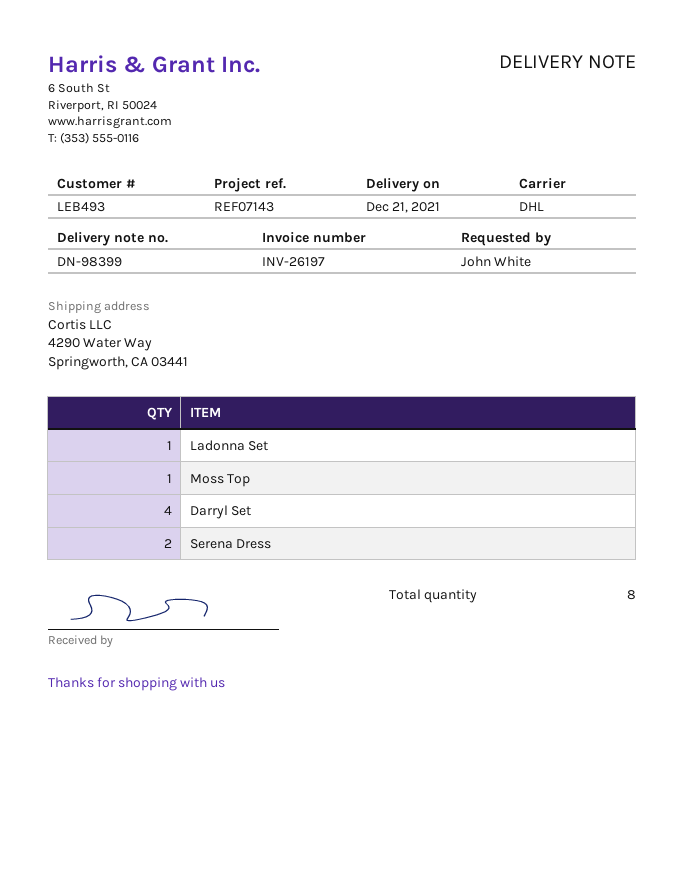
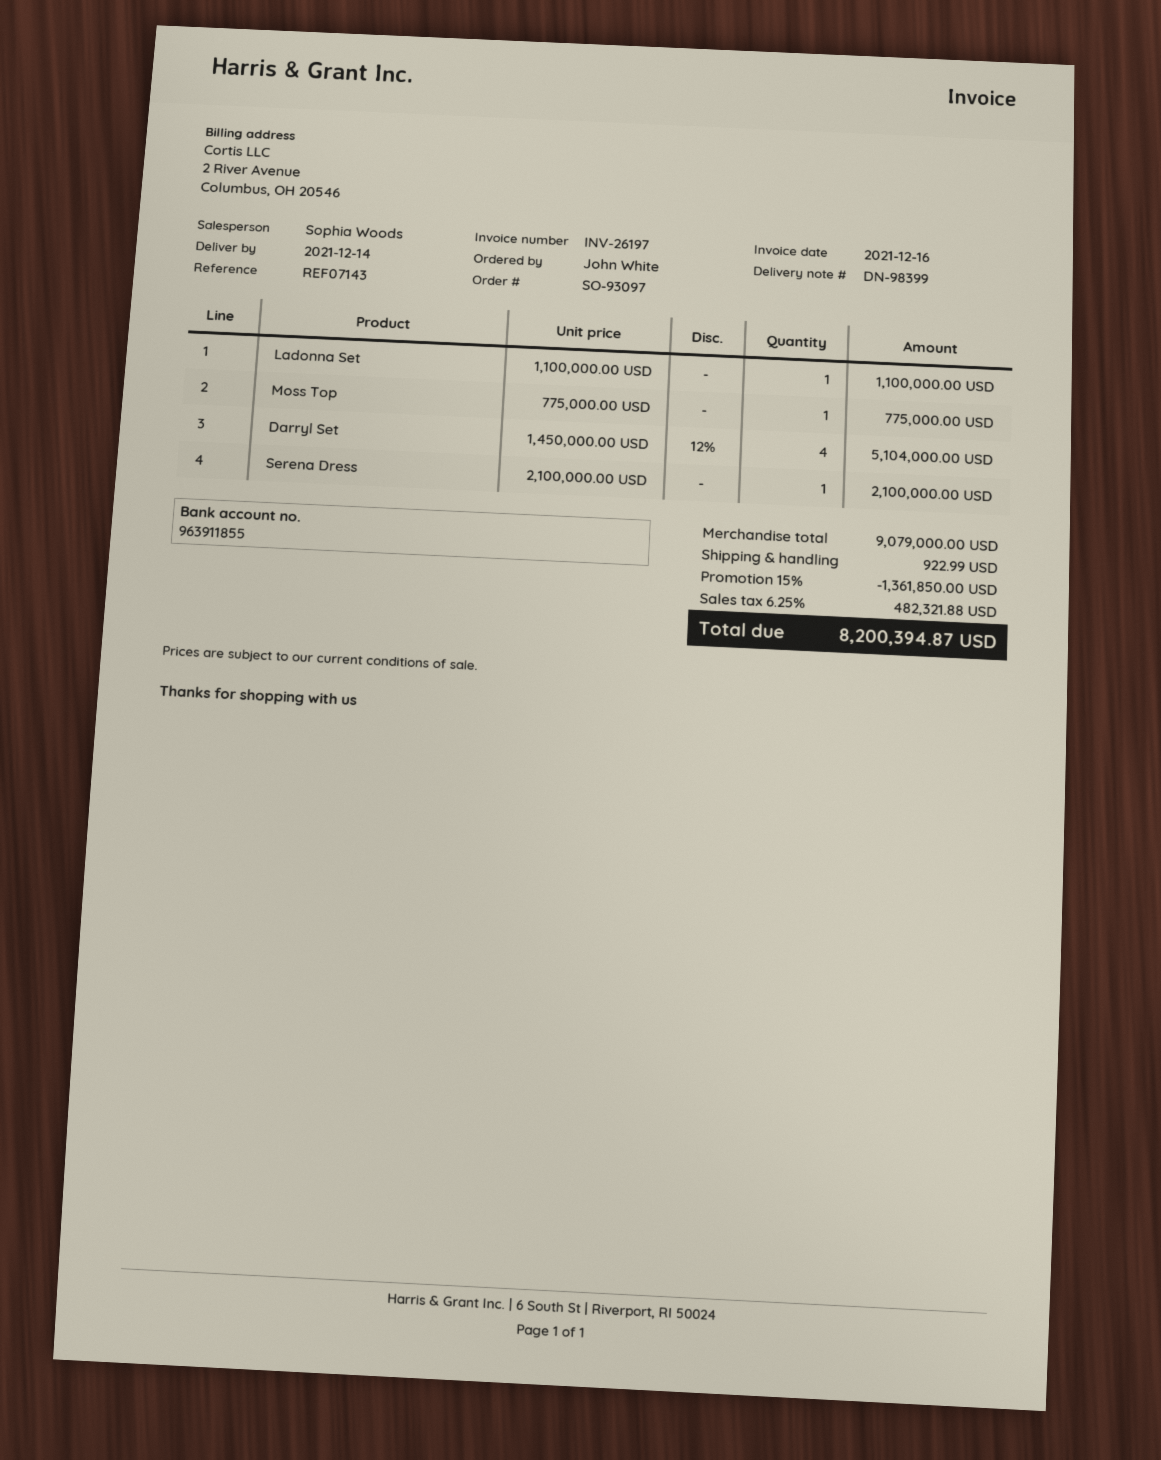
delivery date: 2021-12-21 -> 2021-12-14
Serena Dress: 2 -> 1

